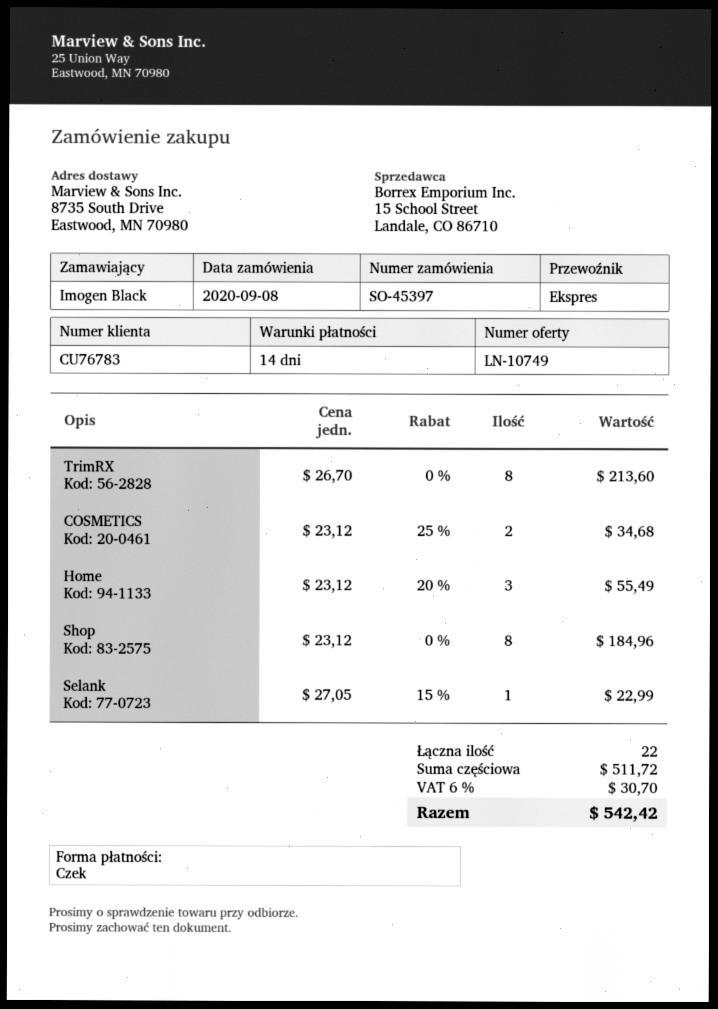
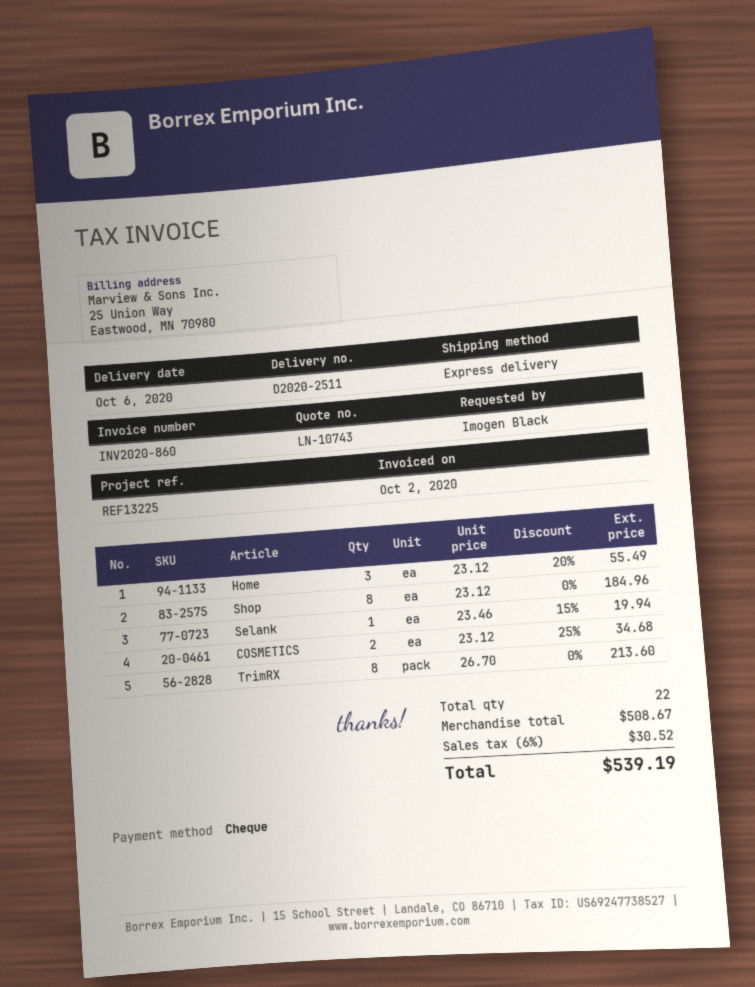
quote number: LN-10749 -> LN-10743
Selank: 1 x 27.05 - 15% = 22.99 -> 1 x 23.46 - 15% = 19.94
subtotal: 511.72 -> 508.67
tax: 6% = 30.70 -> 6% = 30.52
total: 542.42 -> 539.19

